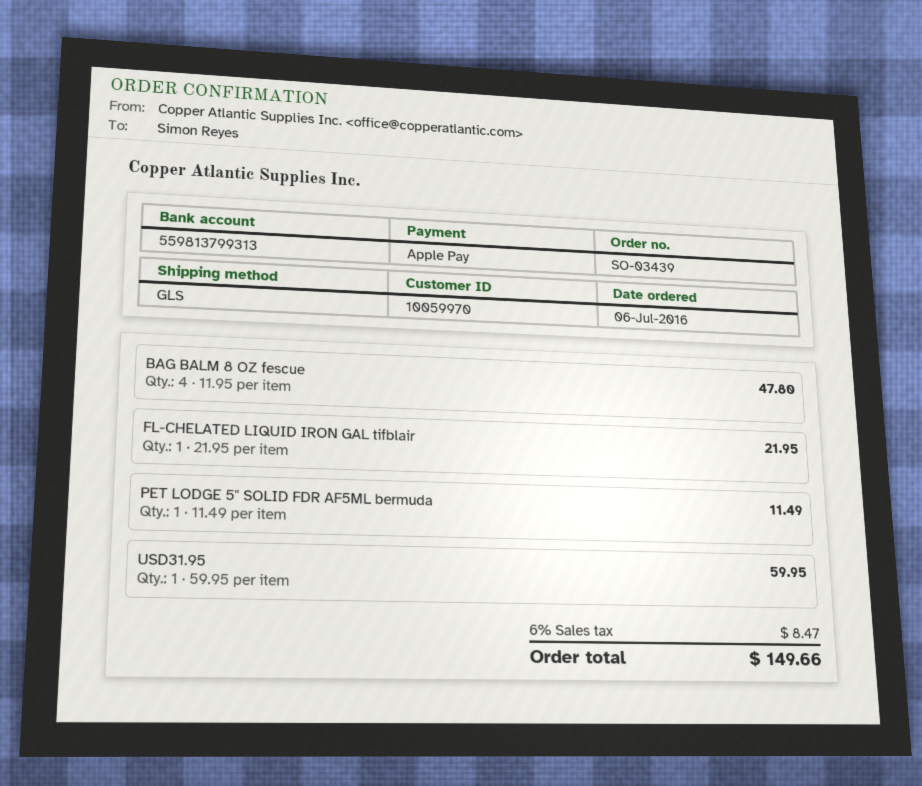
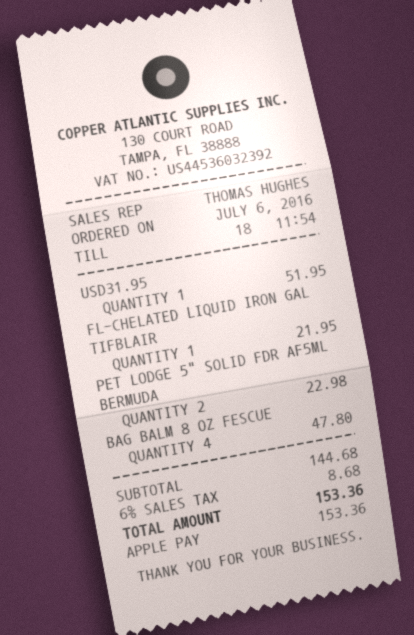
PET LODGE 5" SOLID FDR AF5ML bermuda: 1 for 11.49 -> 2 for 22.98
USD31.95: 1 for 59.95 -> 1 for 51.95
tax: 6% = 8.47 -> 6% = 8.68
total: 149.66 -> 153.36

